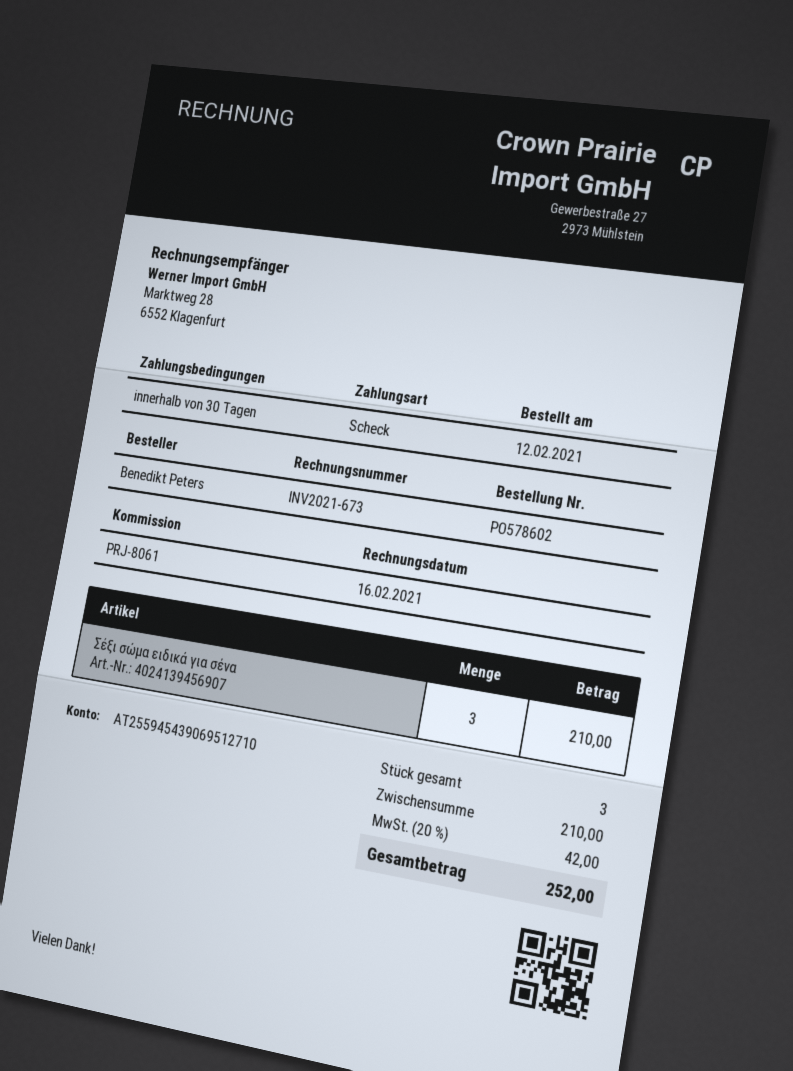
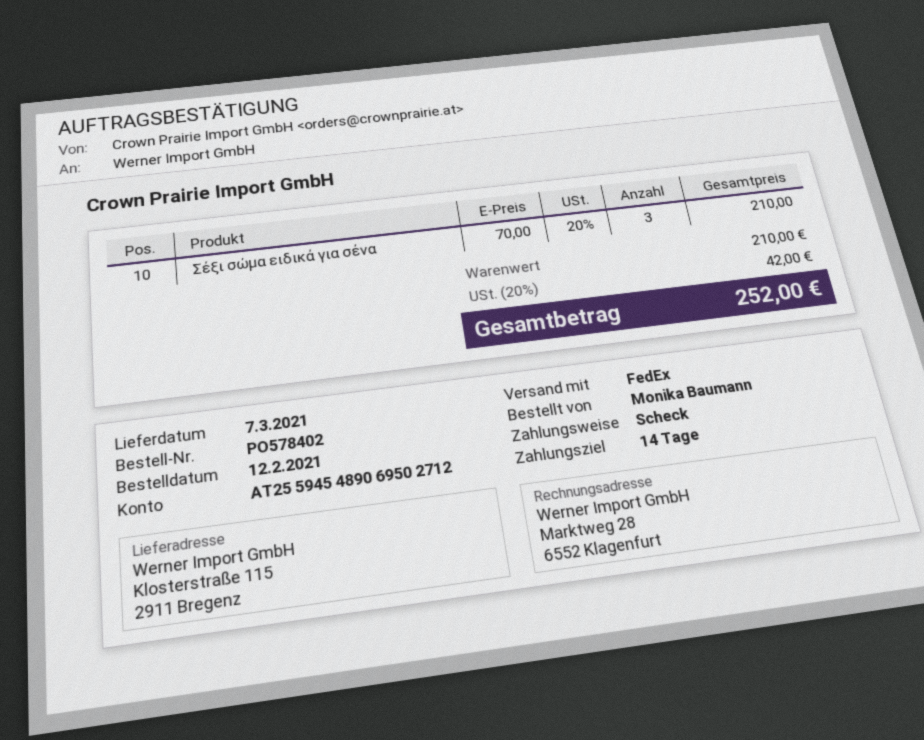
order number: PO578602 -> PO578402
payment terms: 30 days -> 14 days
ordered by: Benedikt Peters -> Monika Baumann
bank account: AT255945439069512710 -> AT255945489069502712

